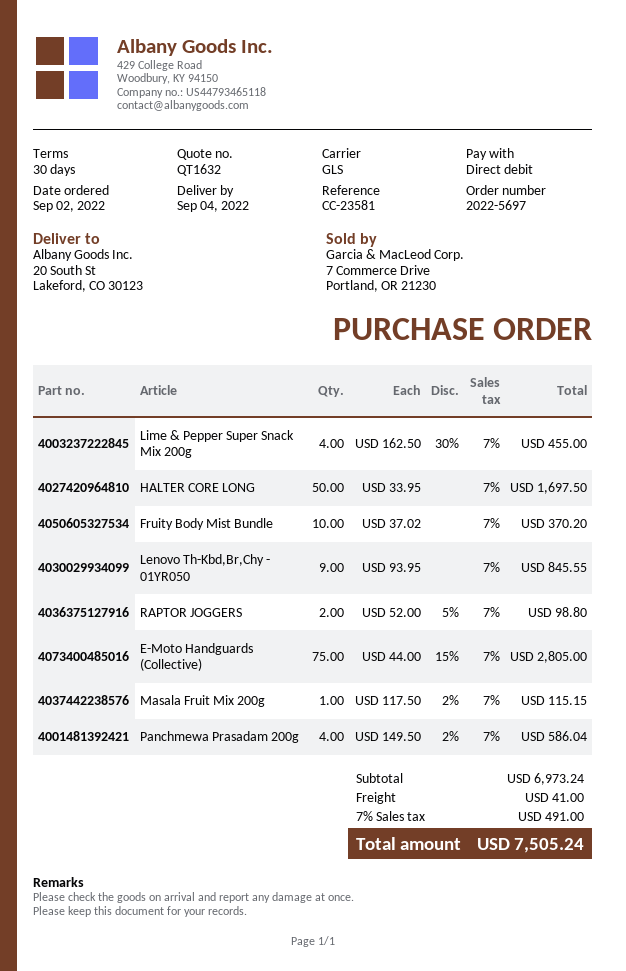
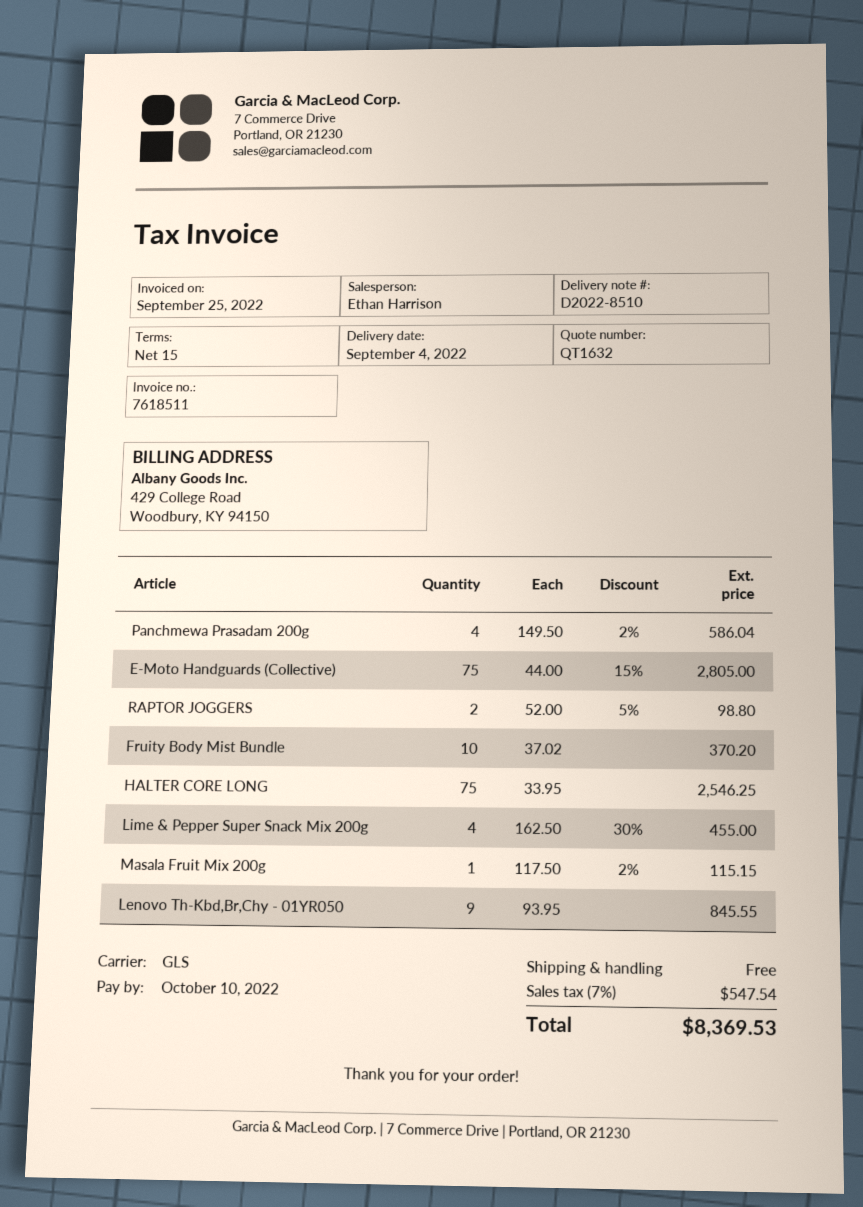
payment terms: 30 days -> 15 days
HALTER CORE LONG: 50 x 33.95 = 1697.50 -> 75 x 33.95 = 2546.25
shipping: 41.00 -> 0.00
tax: 7% = 491.00 -> 7% = 547.54
total: 7505.24 -> 8369.53

